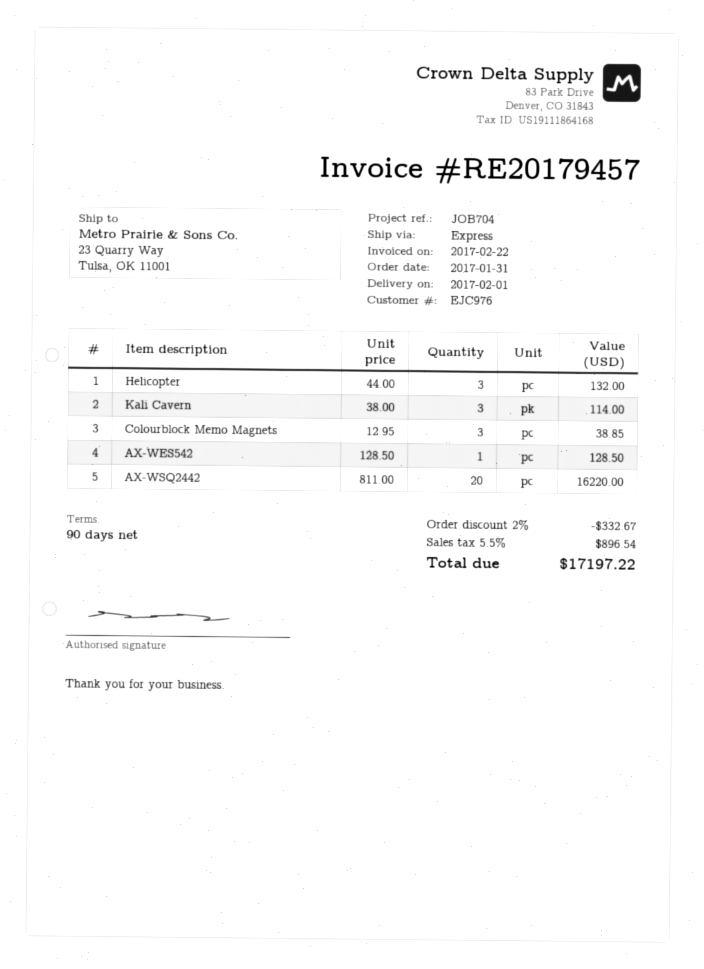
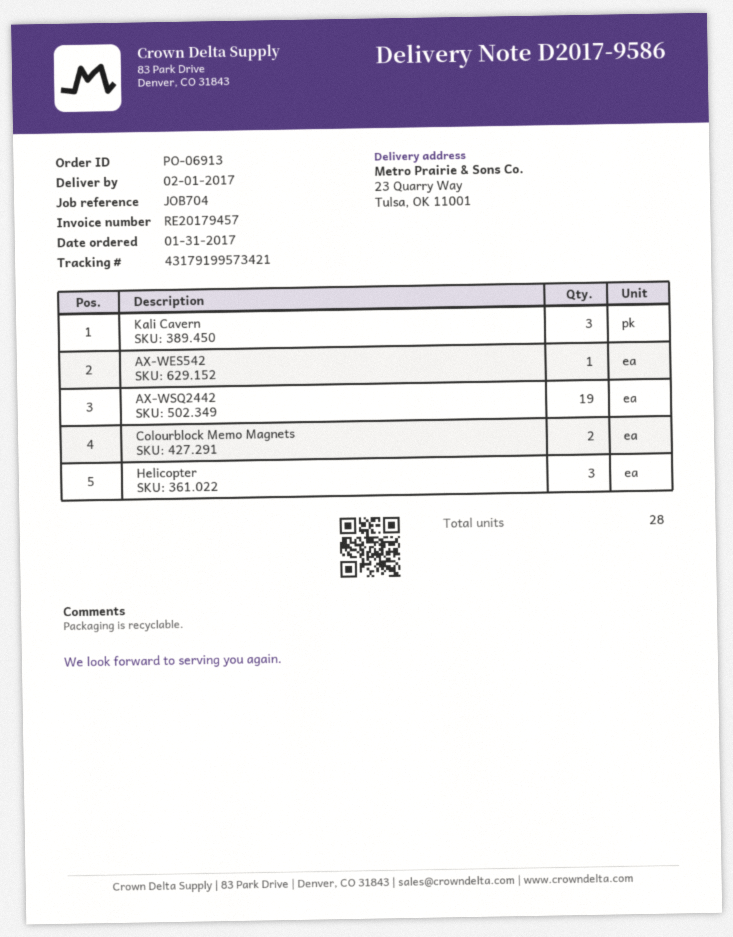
Colourblock Memo Magnets: 3 -> 2
AX-WSQ2442: 20 -> 19

